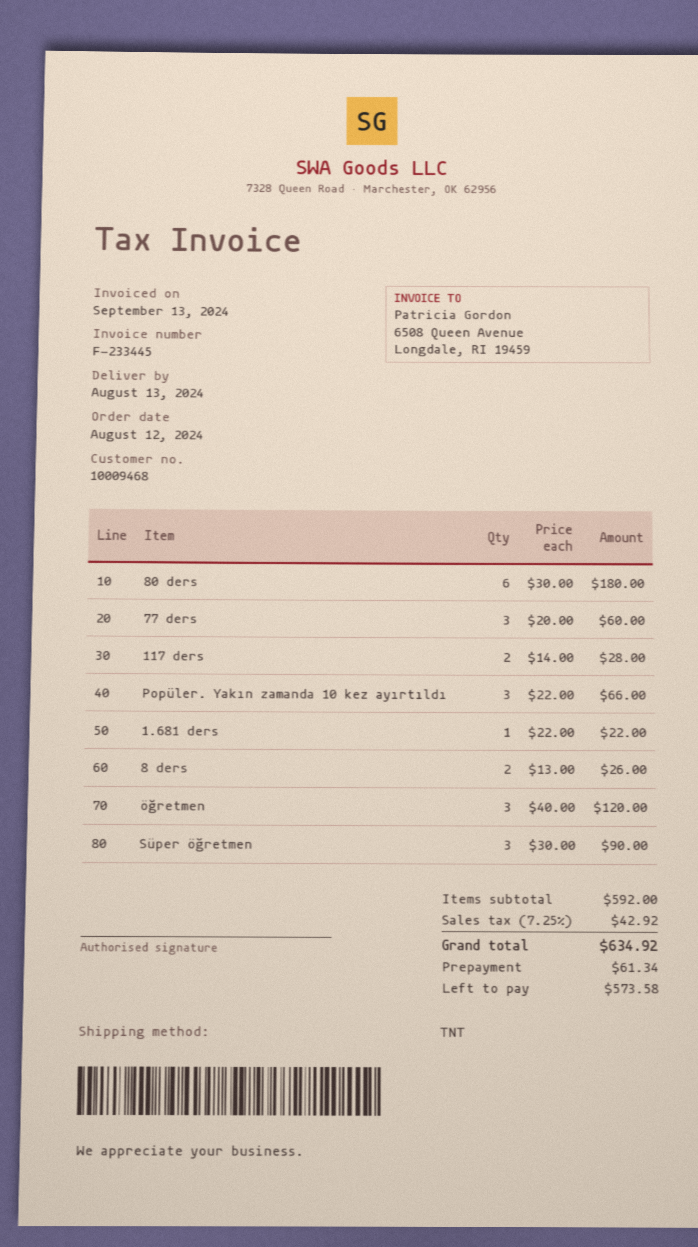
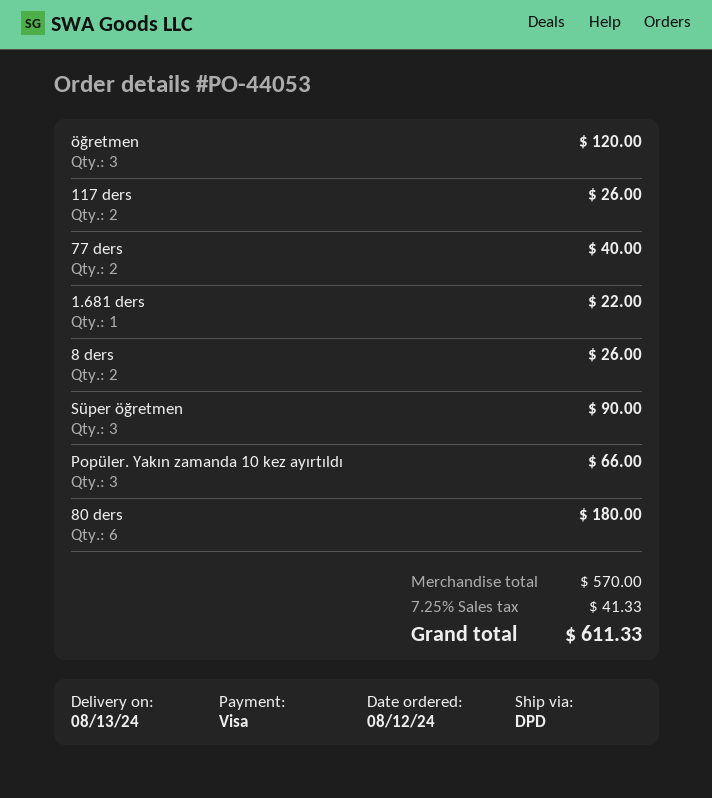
shipping method: TNT -> DPD
77 ders: 3 for 60.00 -> 2 for 40.00
117 ders: 2 for 28.00 -> 2 for 26.00
subtotal: 592.00 -> 570.00
tax: 7.25% = 42.92 -> 7.25% = 41.33
total: 634.92 -> 611.33

